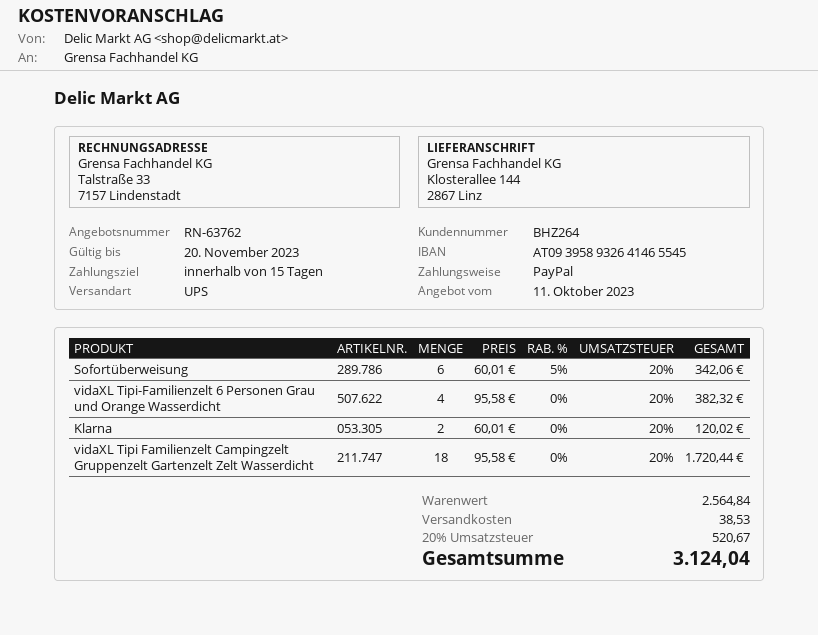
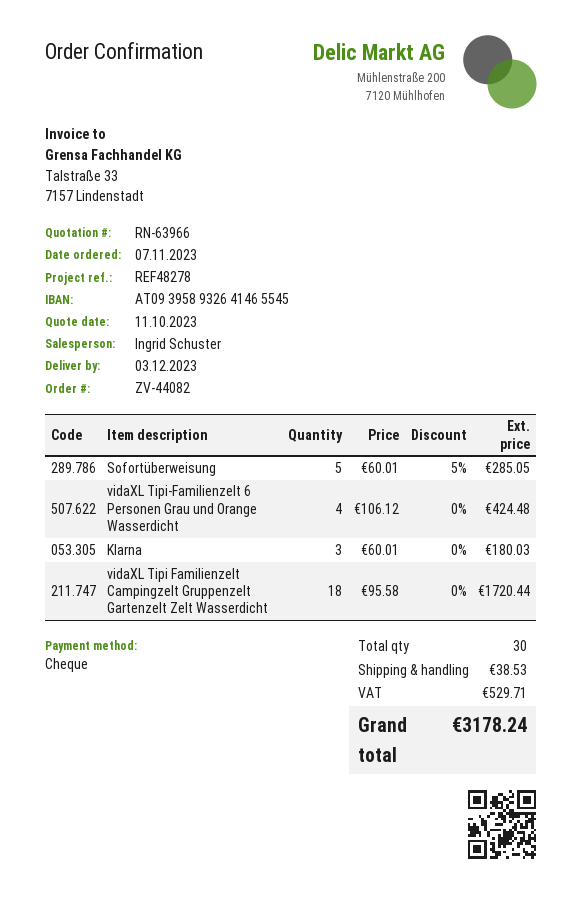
quote number: RN-63762 -> RN-63966
payment method: PayPal -> cheque
Sofortüberweisung: 6 x 60.01 - 5% = 342.06 -> 5 x 60.01 - 5% = 285.05
vidaXL Tipi-Familienzelt 6 Personen Grau und Orange Wasserdicht: 4 x 95.58 = 382.32 -> 4 x 106.12 = 424.48
Klarna: 2 x 60.01 = 120.02 -> 3 x 60.01 = 180.03
tax: 520.67 -> 529.71
total: 3124.04 -> 3178.24

